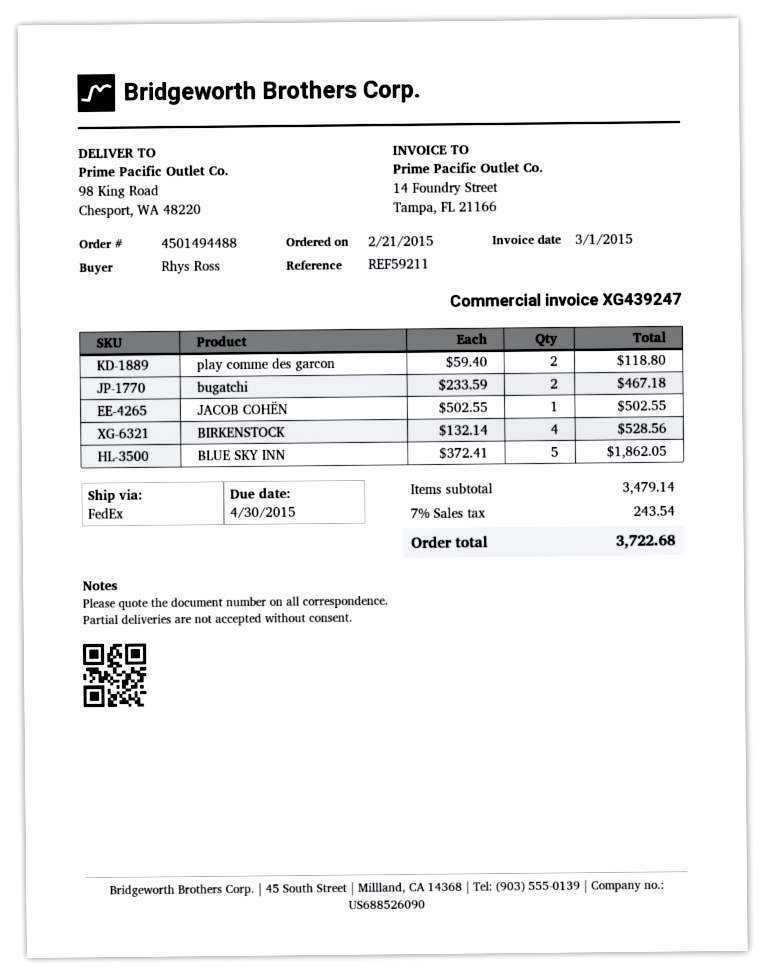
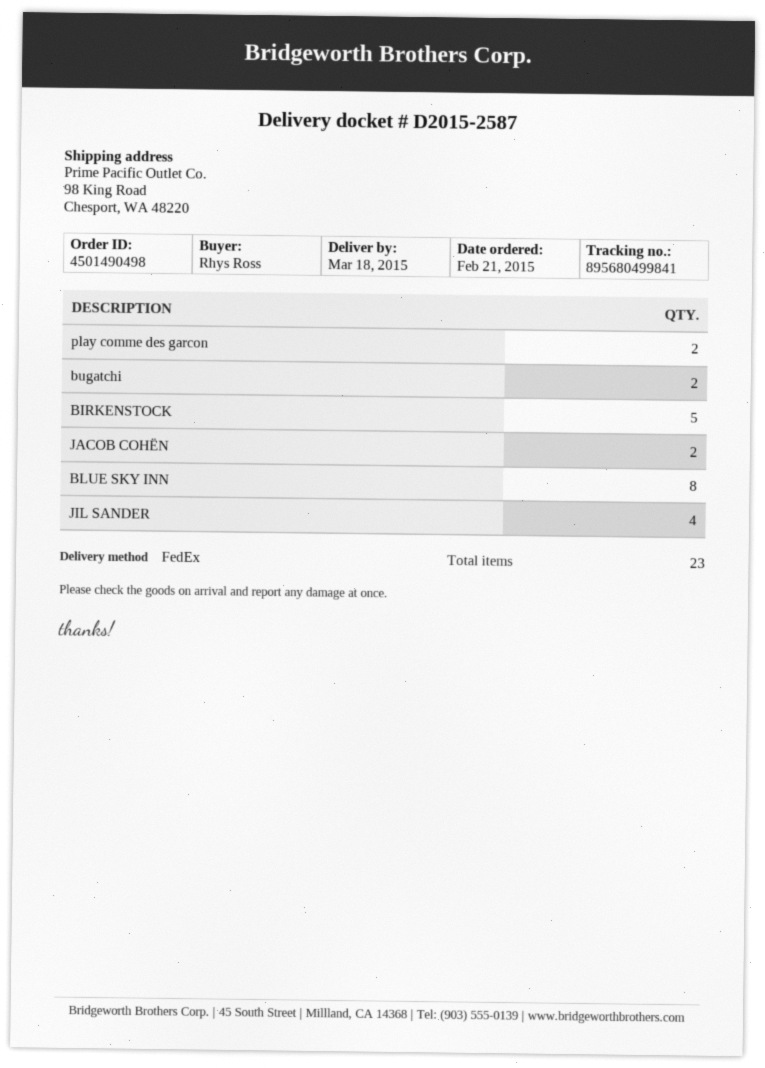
order number: 4501494488 -> 4501490498
JACOB COHЁN: 1 -> 2
BIRKENSTOCK: 4 -> 5
BLUE SKY INN: 5 -> 8
JIL SANDER: none -> 4

